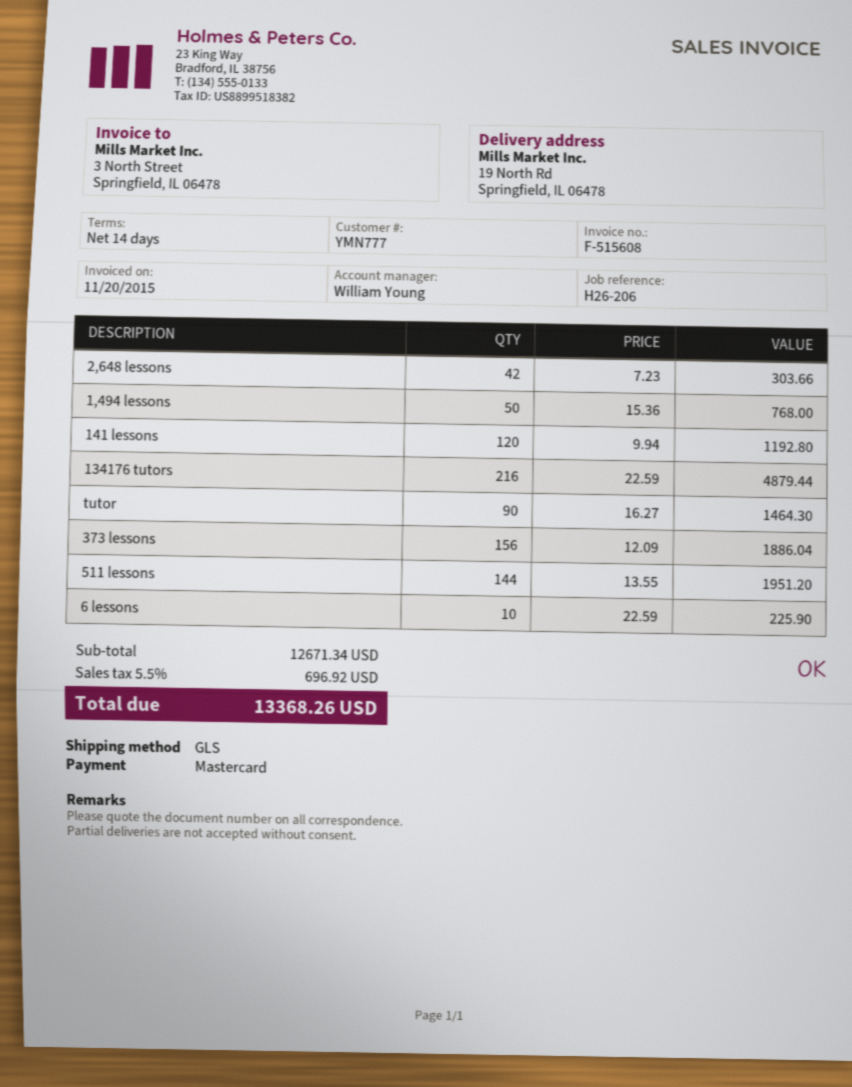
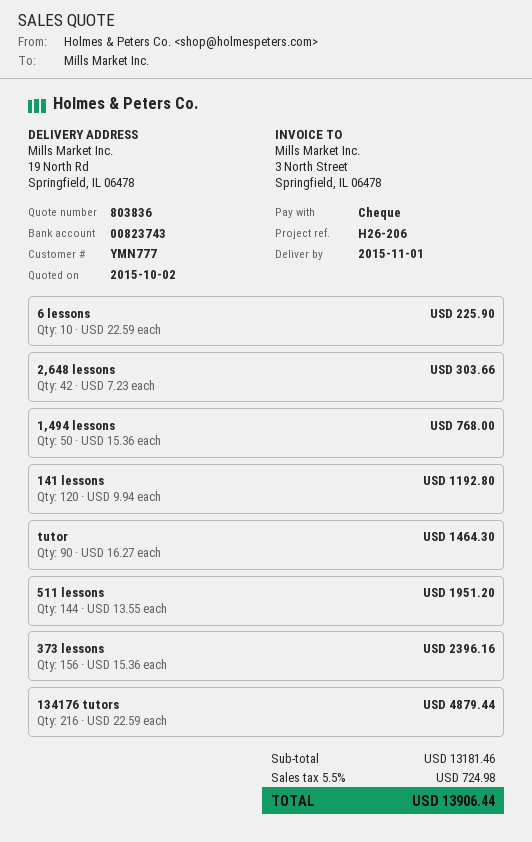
payment method: Mastercard -> cheque
373 lessons: 156 x 12.09 = 1886.04 -> 156 x 15.36 = 2396.16
subtotal: 12671.34 -> 13181.46
tax: 5.5% = 696.92 -> 5.5% = 724.98
total: 13368.26 -> 13906.44

